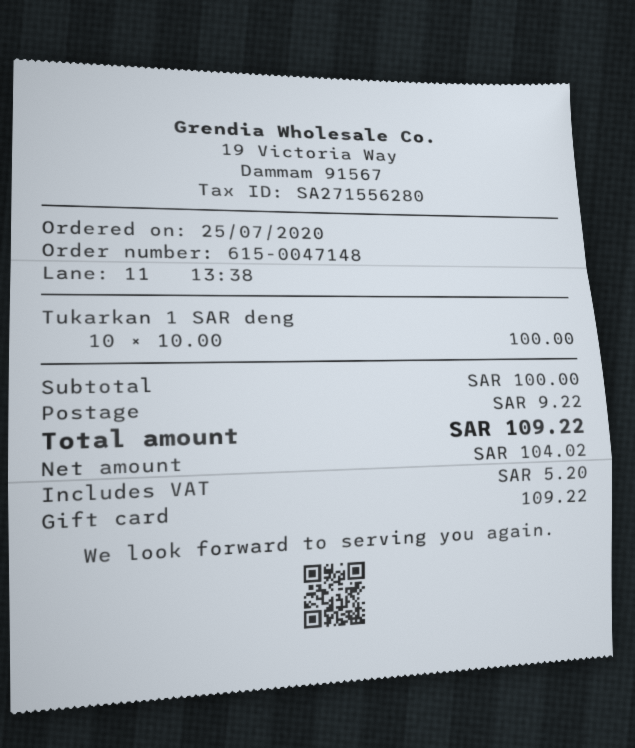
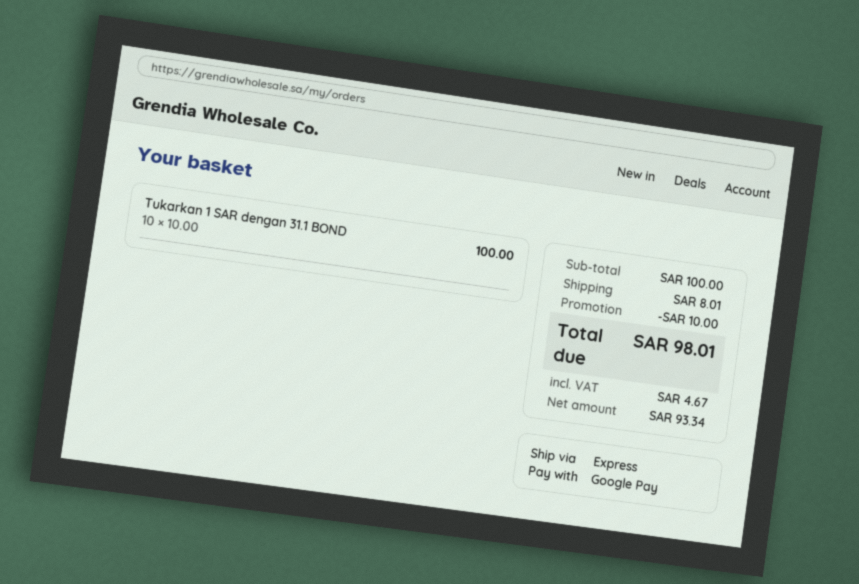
payment method: gift card -> Google Pay
discount: none -> 10.00
shipping: 9.22 -> 8.01
net: 104.02 -> 93.34
tax: 5.20 -> 4.67
total: 109.22 -> 98.01

